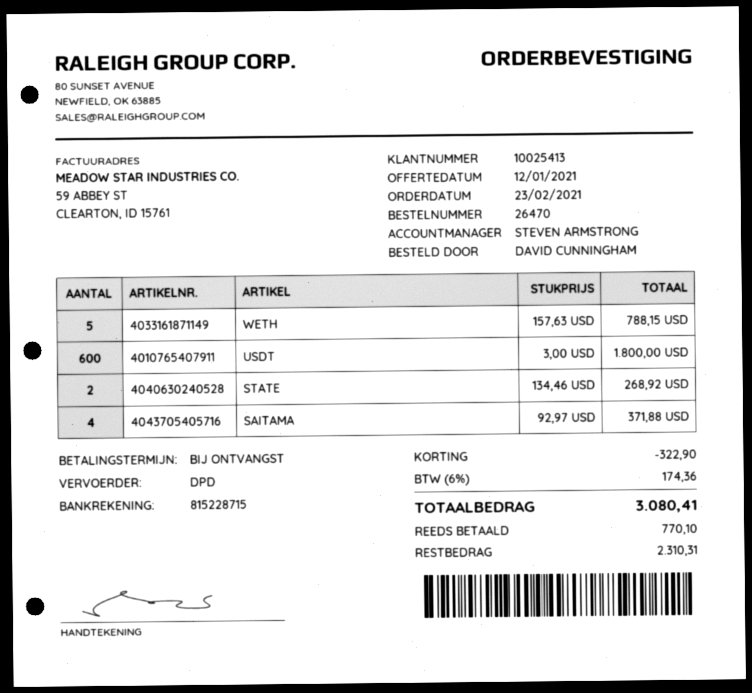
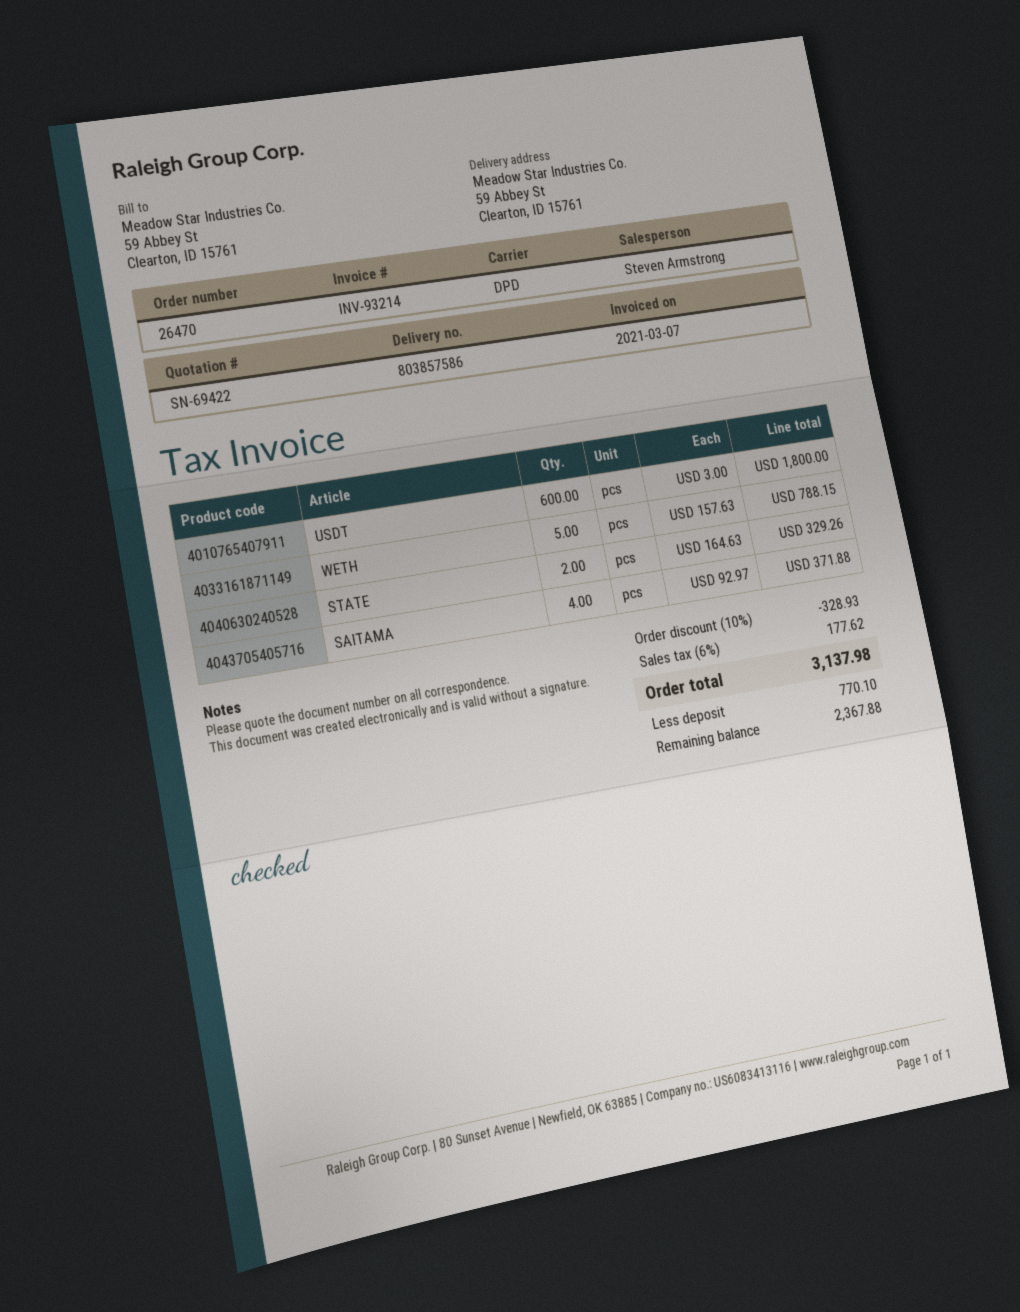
STATE: 2 x 134.46 = 268.92 -> 2 x 164.63 = 329.26
discount: 322.90 -> 328.93
tax: 6% = 174.36 -> 6% = 177.62
total: 3080.41 -> 3137.98
balance: 2310.31 -> 2367.88

